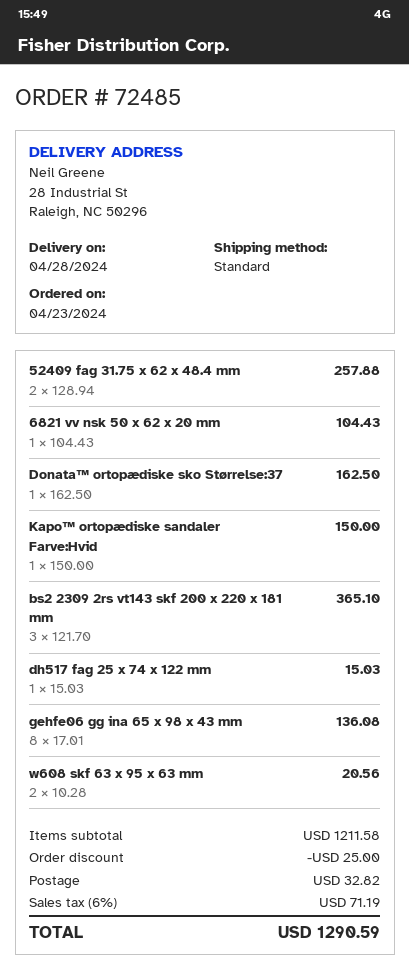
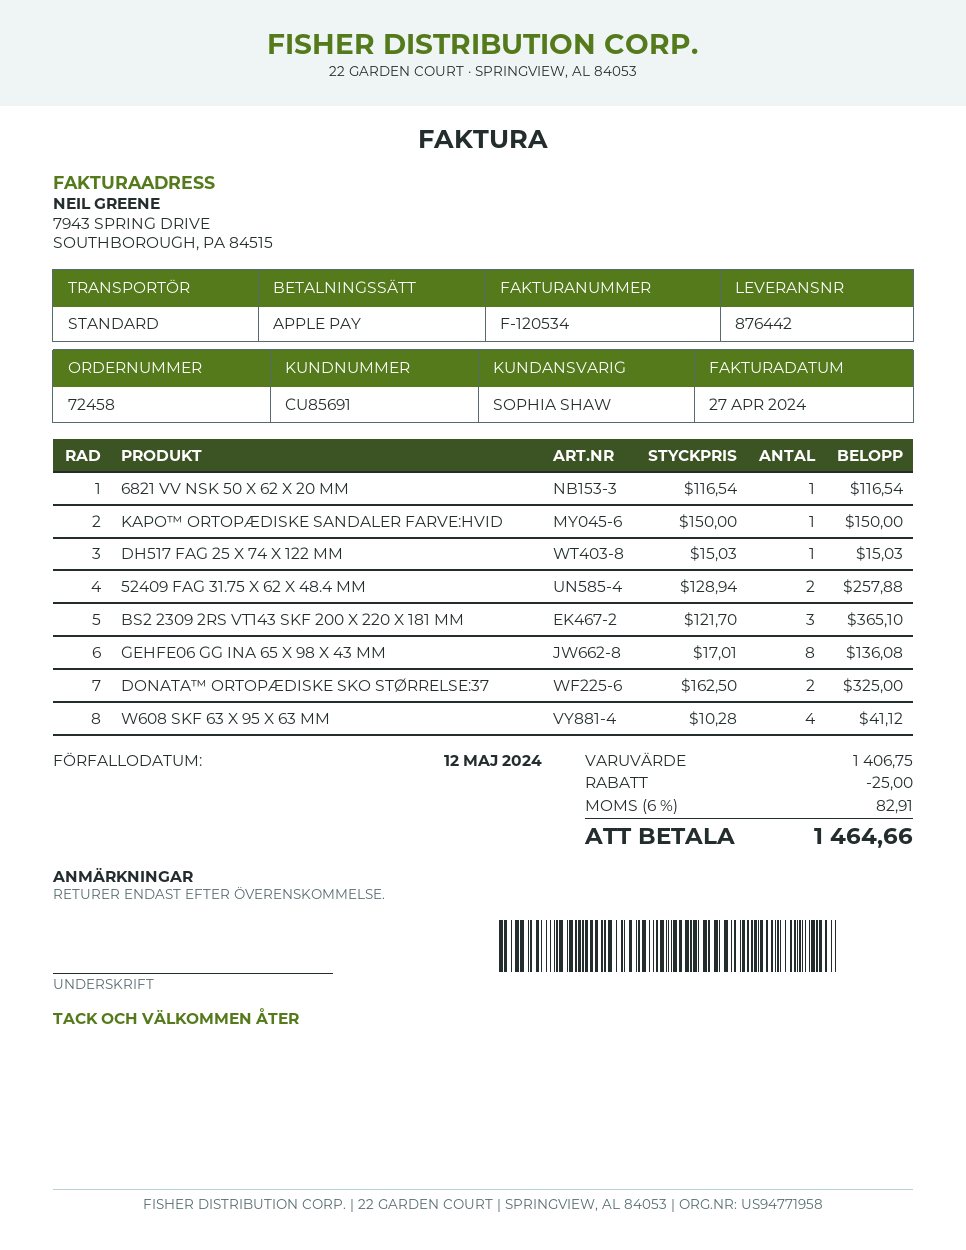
order number: 72485 -> 72458
6821 vv nsk 50 x 62 x 20 mm: 1 x 104.43 = 104.43 -> 1 x 116.54 = 116.54
Donata™ ortopædiske sko Størrelse:37: 1 x 162.50 = 162.50 -> 2 x 162.50 = 325.00
w608 skf 63 x 95 x 63 mm: 2 x 10.28 = 20.56 -> 4 x 10.28 = 41.12
subtotal: 1211.58 -> 1406.75
shipping: 32.82 -> none
tax: 6% = 71.19 -> 6% = 82.91
total: 1290.59 -> 1464.66

